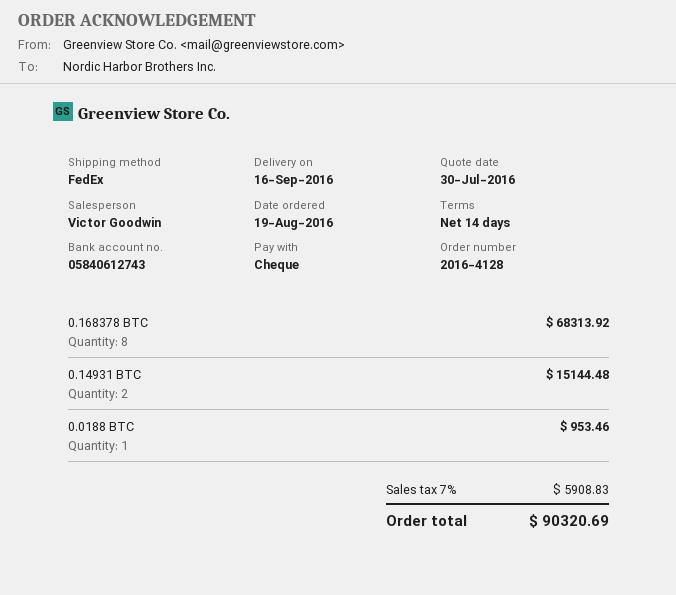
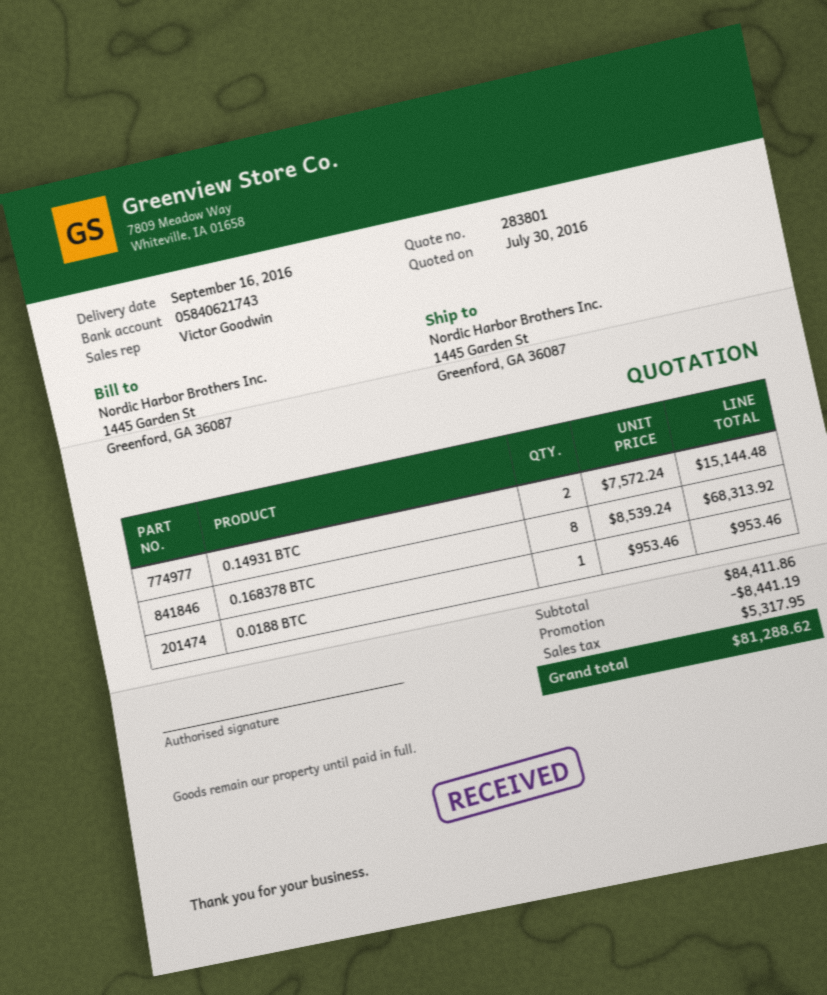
bank account: 05840612743 -> 05840621743
discount: none -> 8441.19
tax: 5908.83 -> 5317.95
total: 90320.69 -> 81288.62

